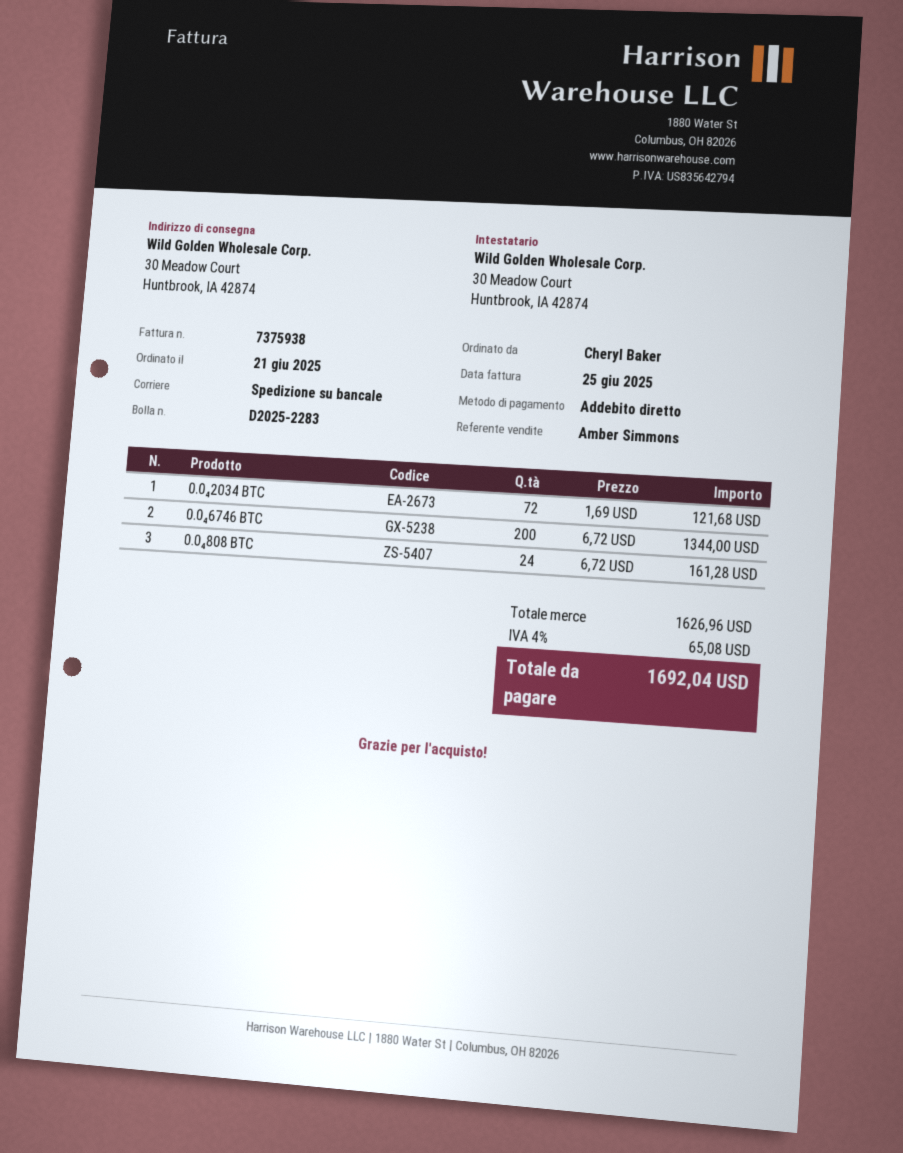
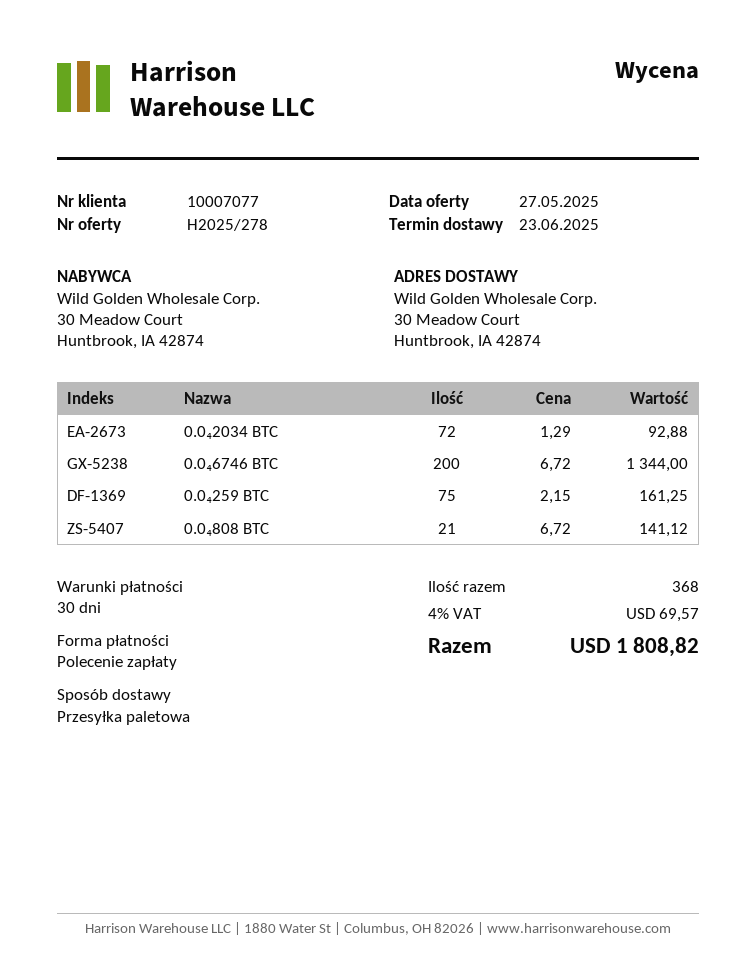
0.0₄2034 BTC: 72 x 1.69 = 121.68 -> 72 x 1.29 = 92.88
0.0₄808 BTC: 24 x 6.72 = 161.28 -> 21 x 6.72 = 141.12
0.0₄259 BTC: none -> 75 x 2.15 = 161.25
tax: 4% = 65.08 -> 4% = 69.57
total: 1692.04 -> 1808.82

